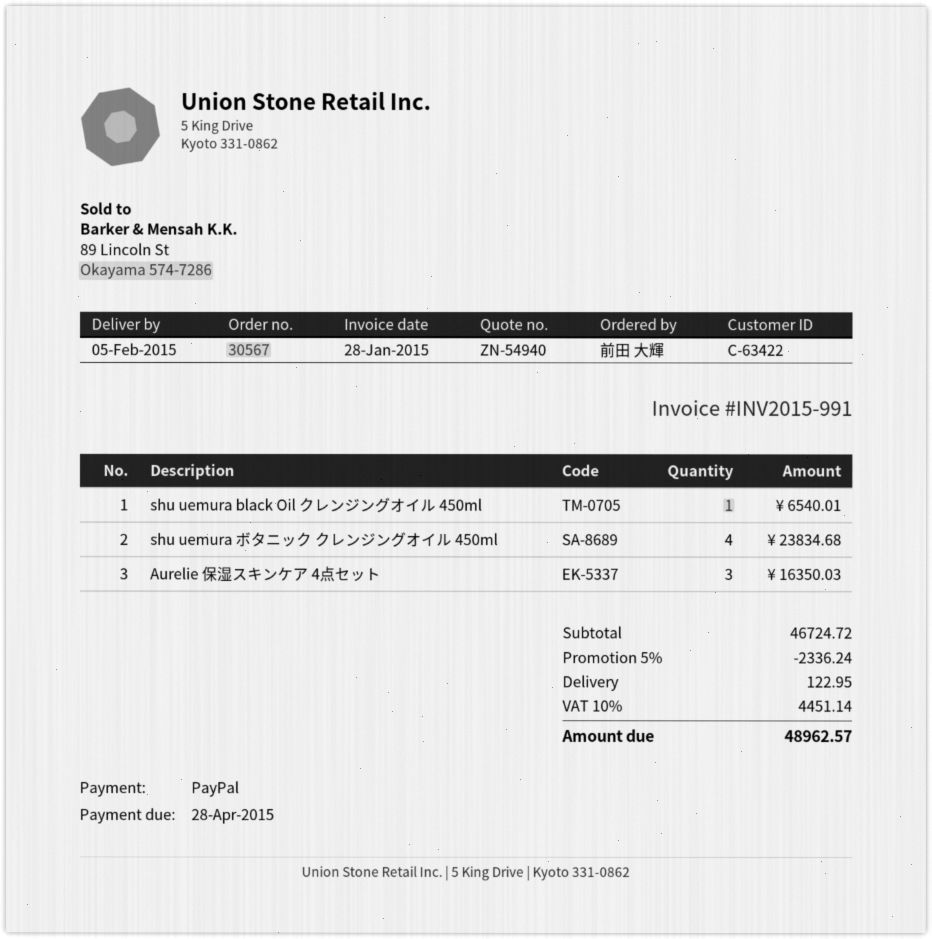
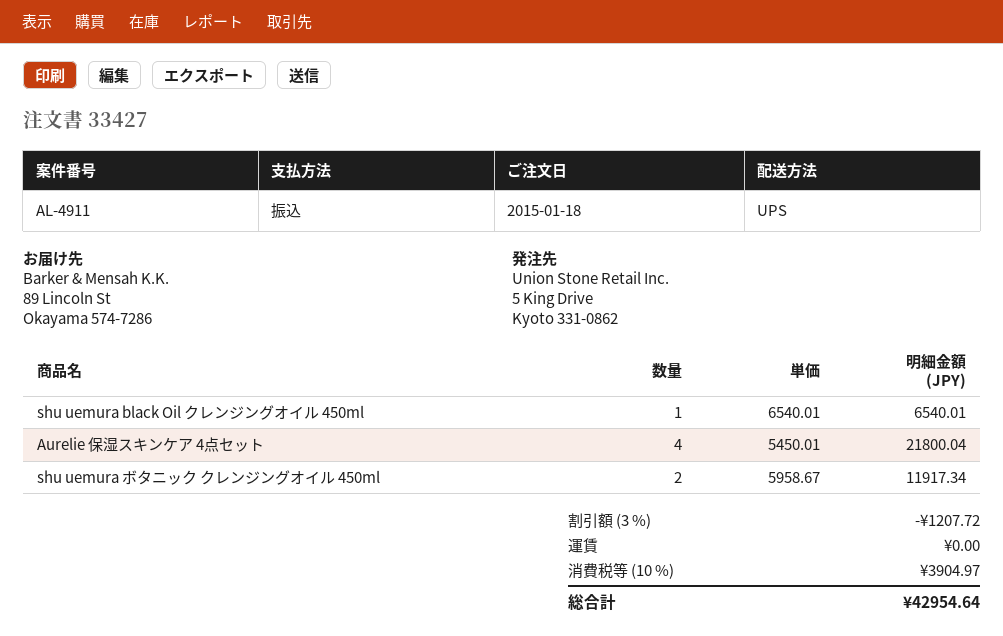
order number: 30567 -> 33427
payment method: PayPal -> bank transfer
shu uemura ボタニック クレンジングオイル 450ml: 4 for 23834.68 -> 2 for 11917.34
Aurelie 保湿スキンケア 4点セット: 3 for 16350.03 -> 4 for 21800.04
discount: 5% = 2336.24 -> 3% = 1207.72
shipping: 122.95 -> 0.00
tax: 10% = 4451.14 -> 10% = 3904.97
total: 48962.57 -> 42954.64

